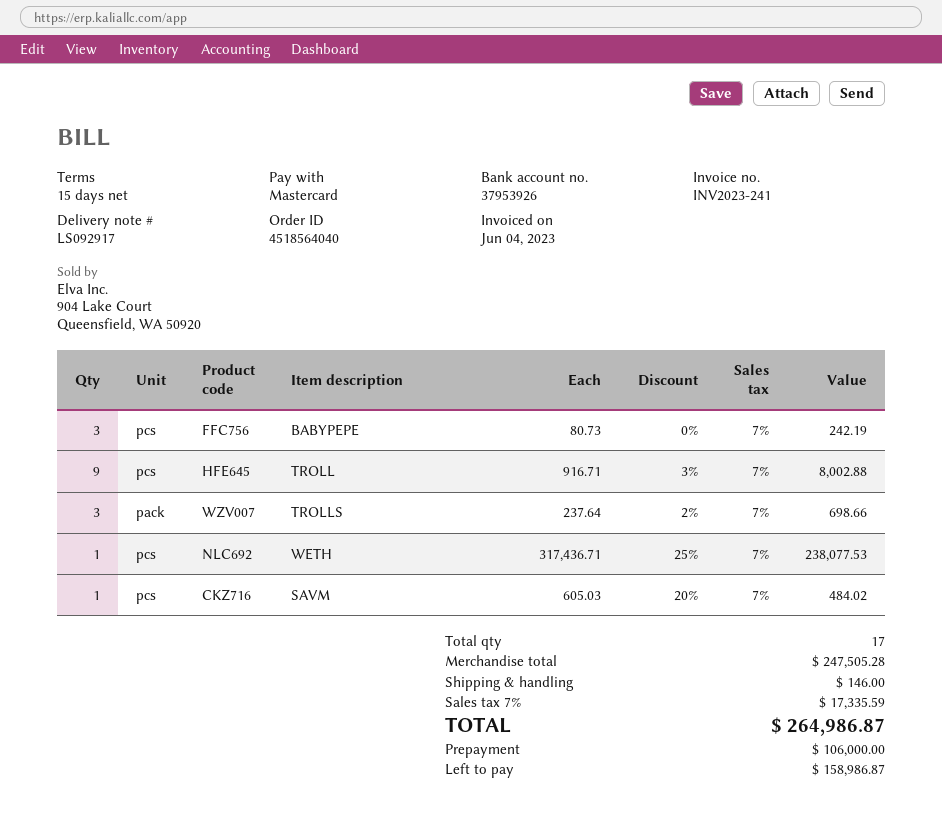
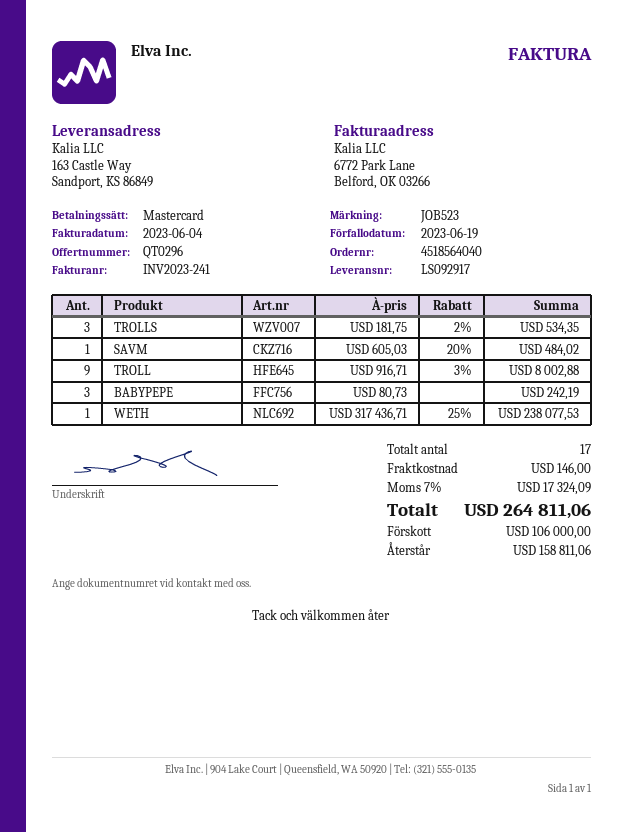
TROLLS: 3 x 237.64 - 2% = 698.66 -> 3 x 181.75 - 2% = 534.35
tax: 7% = 17335.59 -> 7% = 17324.09
total: 264986.87 -> 264811.06
balance: 158986.87 -> 158811.06

